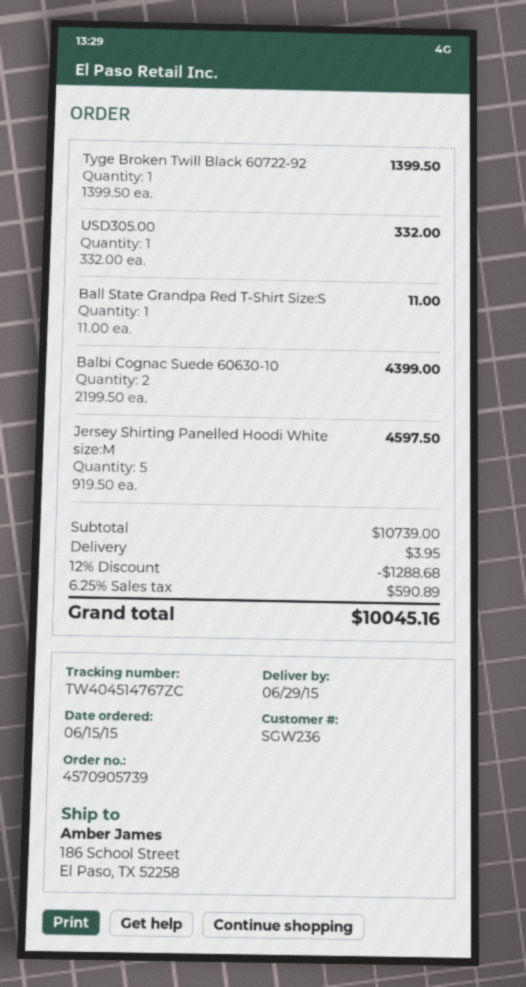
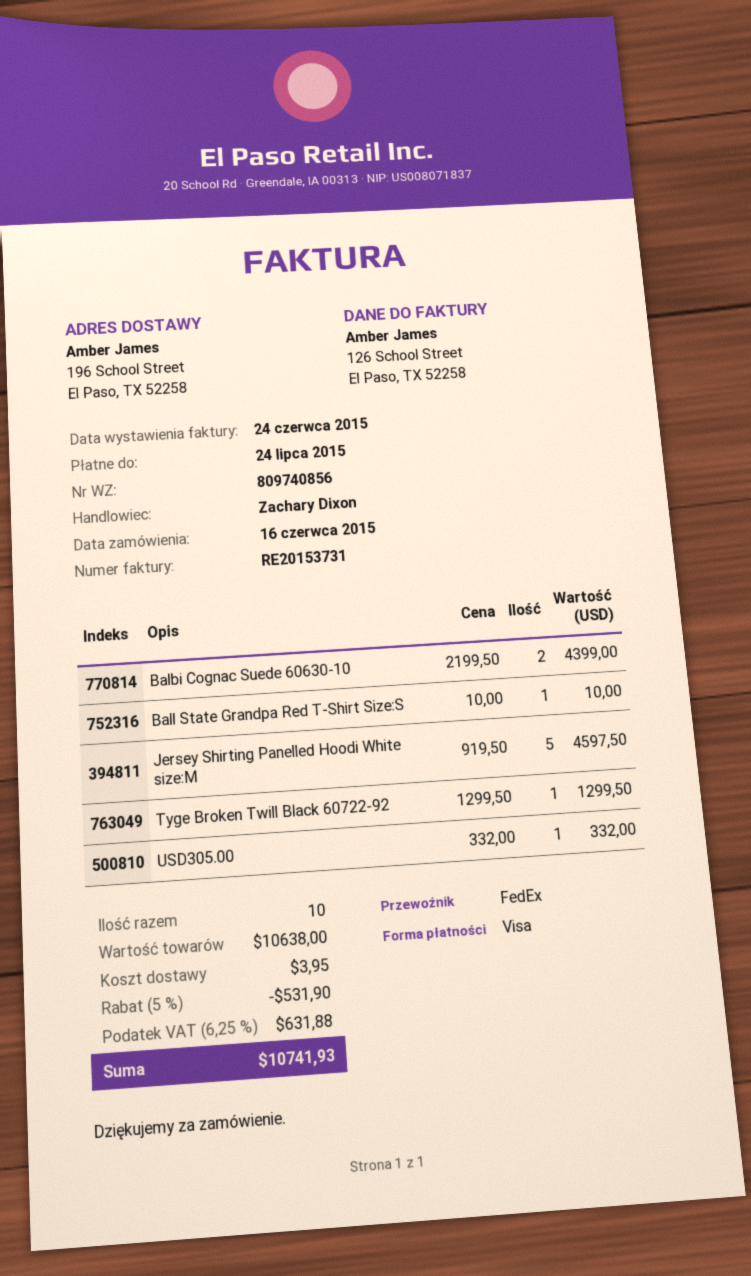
order date: 2015-06-15 -> 2015-06-16
ship to: 186 School Street, El Paso, TX 52258 -> 196 School Street, El Paso, TX 52258
Tyge Broken Twill Black 60722-92: 1 x 1399.50 = 1399.50 -> 1 x 1299.50 = 1299.50
Ball State Grandpa Red T-Shirt Size:S: 1 x 11.00 = 11.00 -> 1 x 10.00 = 10.00
subtotal: 10739.00 -> 10638.00
discount: 12% = 1288.68 -> 5% = 531.90
tax: 6.25% = 590.89 -> 6.25% = 631.88
total: 10045.16 -> 10741.93

